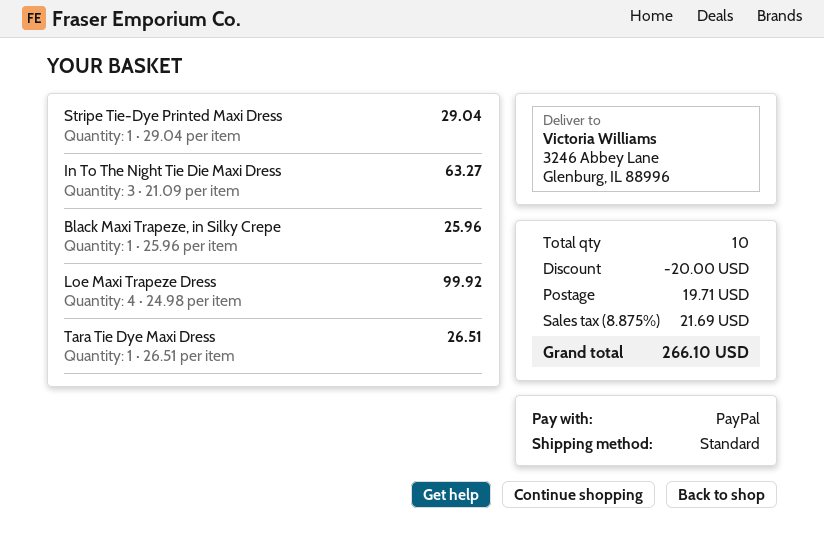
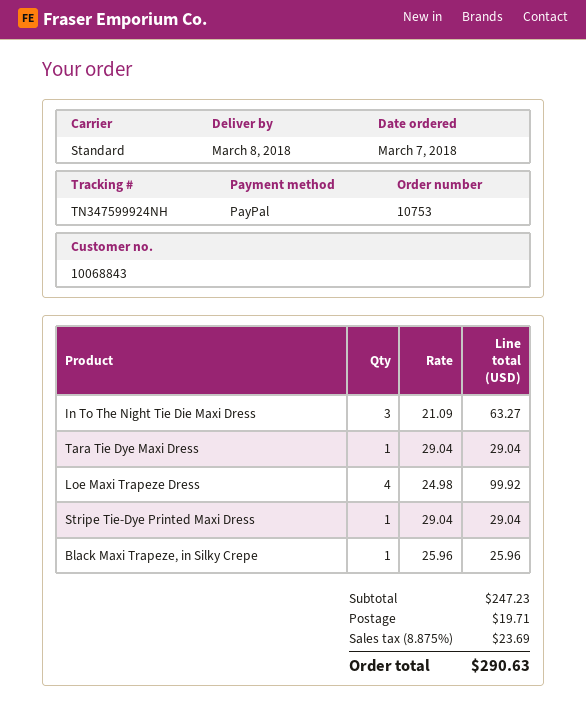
Tara Tie Dye Maxi Dress: 1 x 26.51 = 26.51 -> 1 x 29.04 = 29.04
discount: 20.00 -> none
tax: 8.875% = 21.69 -> 8.875% = 23.69
total: 266.10 -> 290.63

